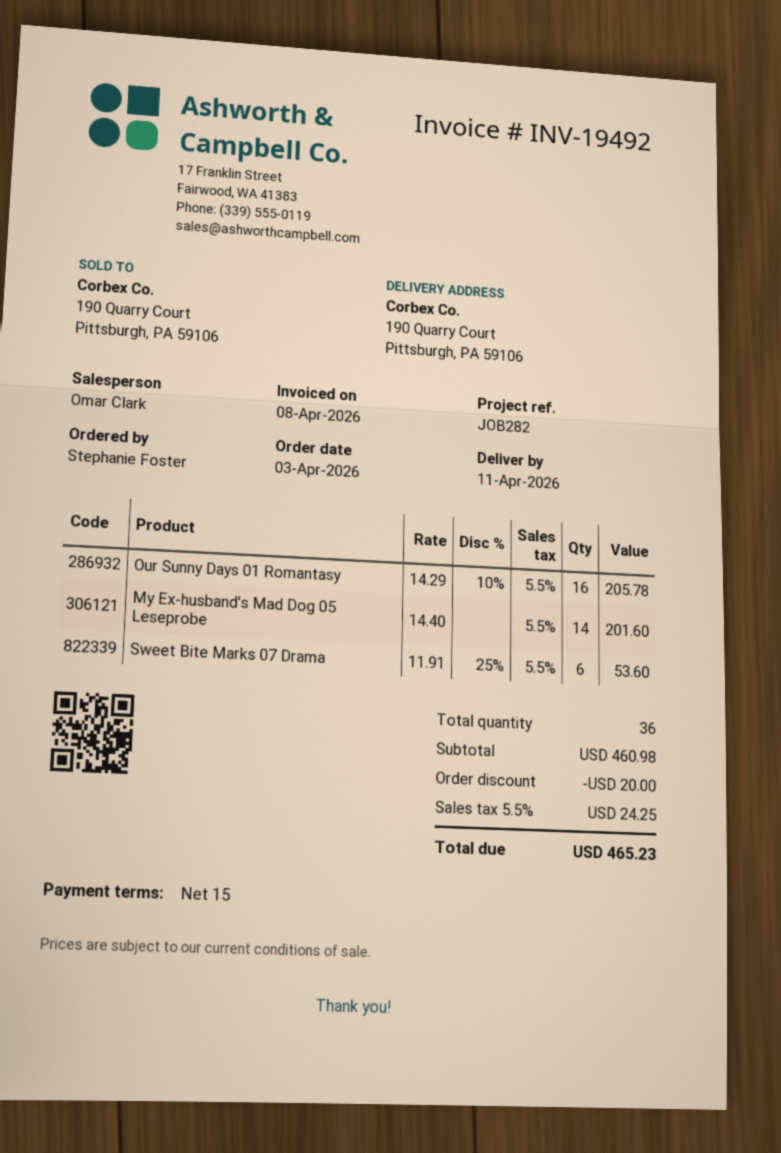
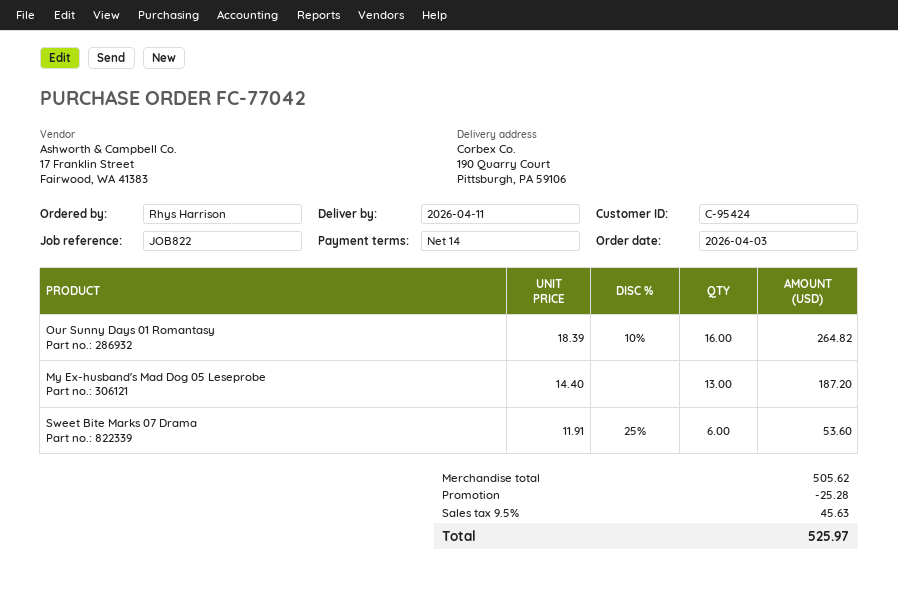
payment terms: 15 days -> 14 days
reference: JOB282 -> JOB822
ordered by: Stephanie Foster -> Rhys Harrison
Our Sunny Days 01 Romantasy: 16 x 14.29 - 10% = 205.78 -> 16 x 18.39 - 10% = 264.82
My Ex-husband's Mad Dog 05 Leseprobe: 14 x 14.40 = 201.60 -> 13 x 14.40 = 187.20
subtotal: 460.98 -> 505.62
discount: 20.00 -> 25.28
tax: 5.5% = 24.25 -> 9.5% = 45.63
total: 465.23 -> 525.97

